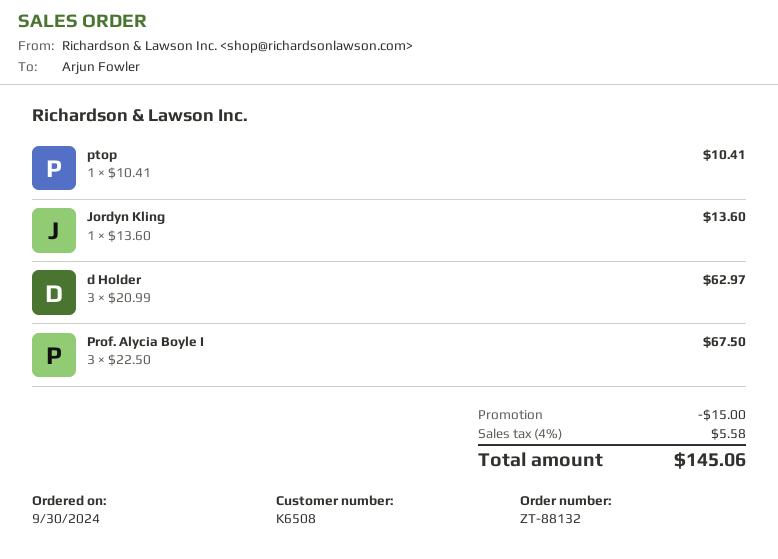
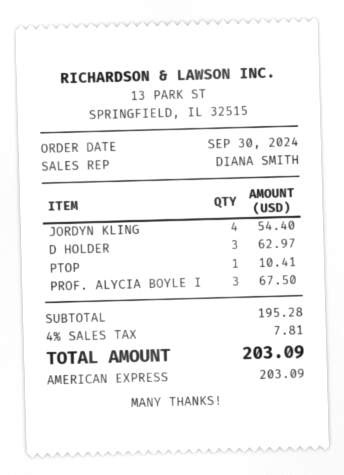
Jordyn Kling: 1 for 13.60 -> 4 for 54.40
discount: 15.00 -> none
tax: 4% = 5.58 -> 4% = 7.81
total: 145.06 -> 203.09

